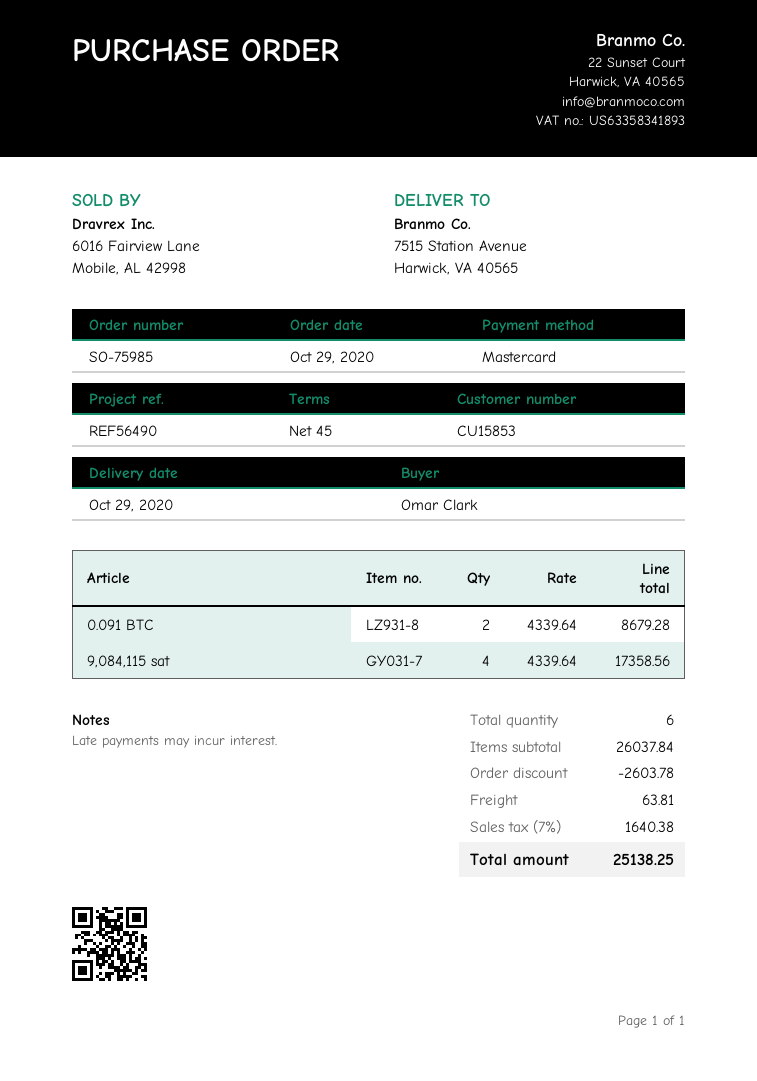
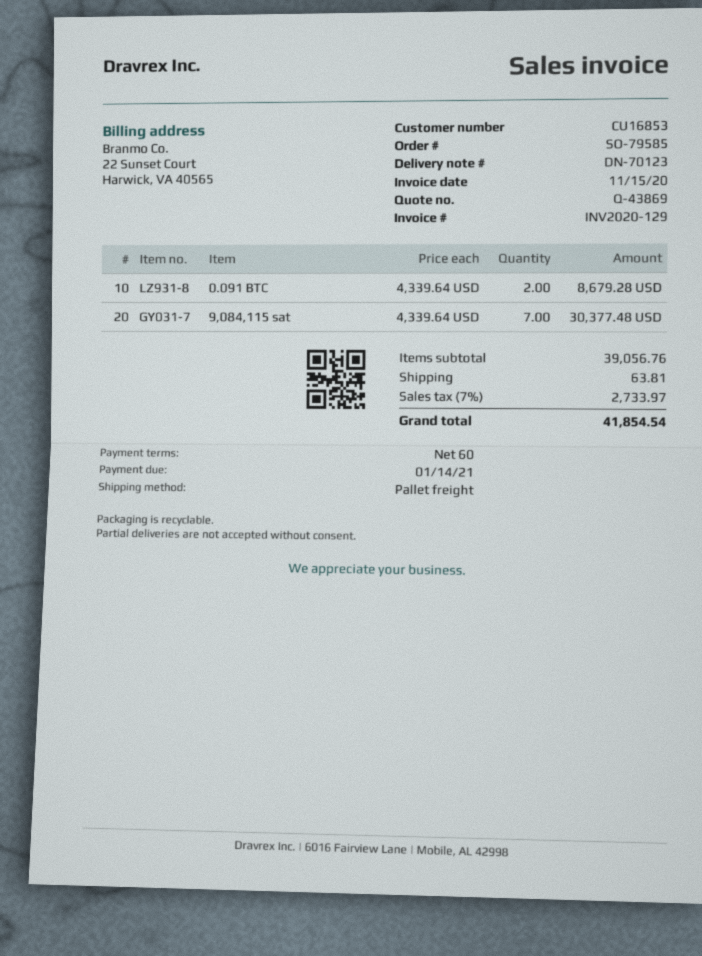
order number: SO-75985 -> SO-79585
payment terms: 45 days -> 60 days
customer number: CU15853 -> CU16853
9,084,115 sat: 4 x 4339.64 = 17358.56 -> 7 x 4339.64 = 30377.48
subtotal: 26037.84 -> 39056.76
discount: 2603.78 -> none
tax: 7% = 1640.38 -> 7% = 2733.97
total: 25138.25 -> 41854.54

